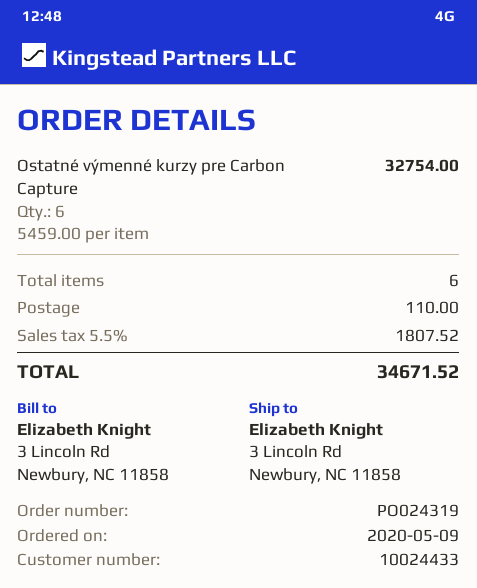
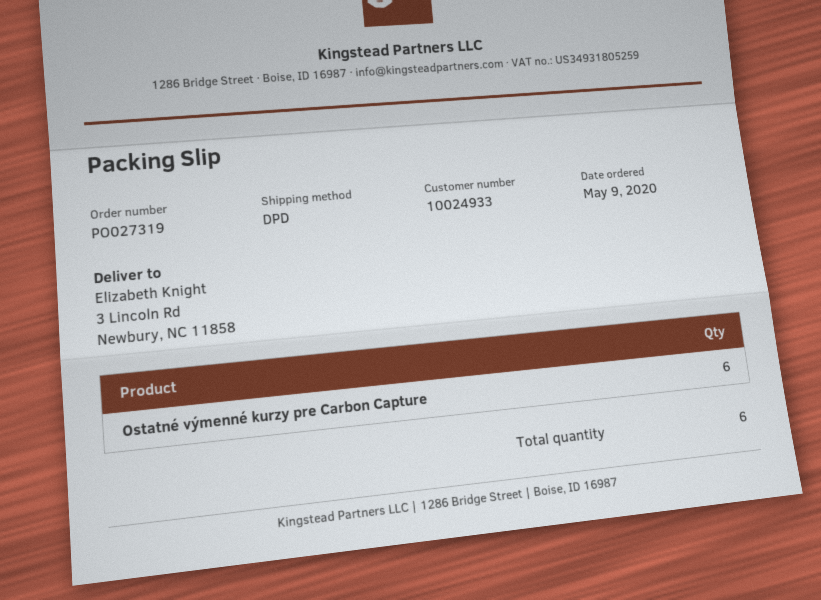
order number: PO024319 -> PO027319
customer number: 10024433 -> 10024933

